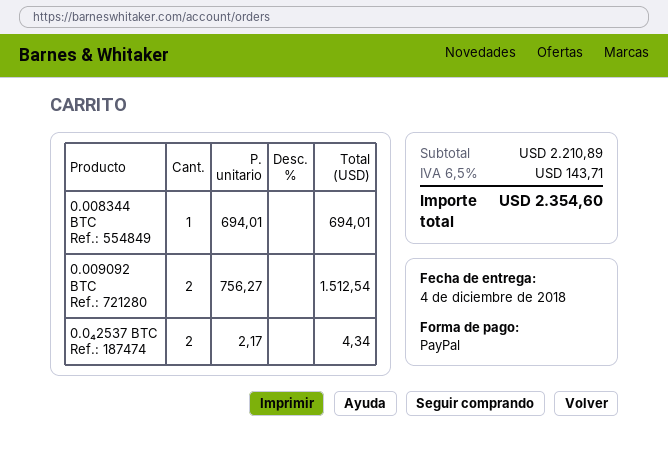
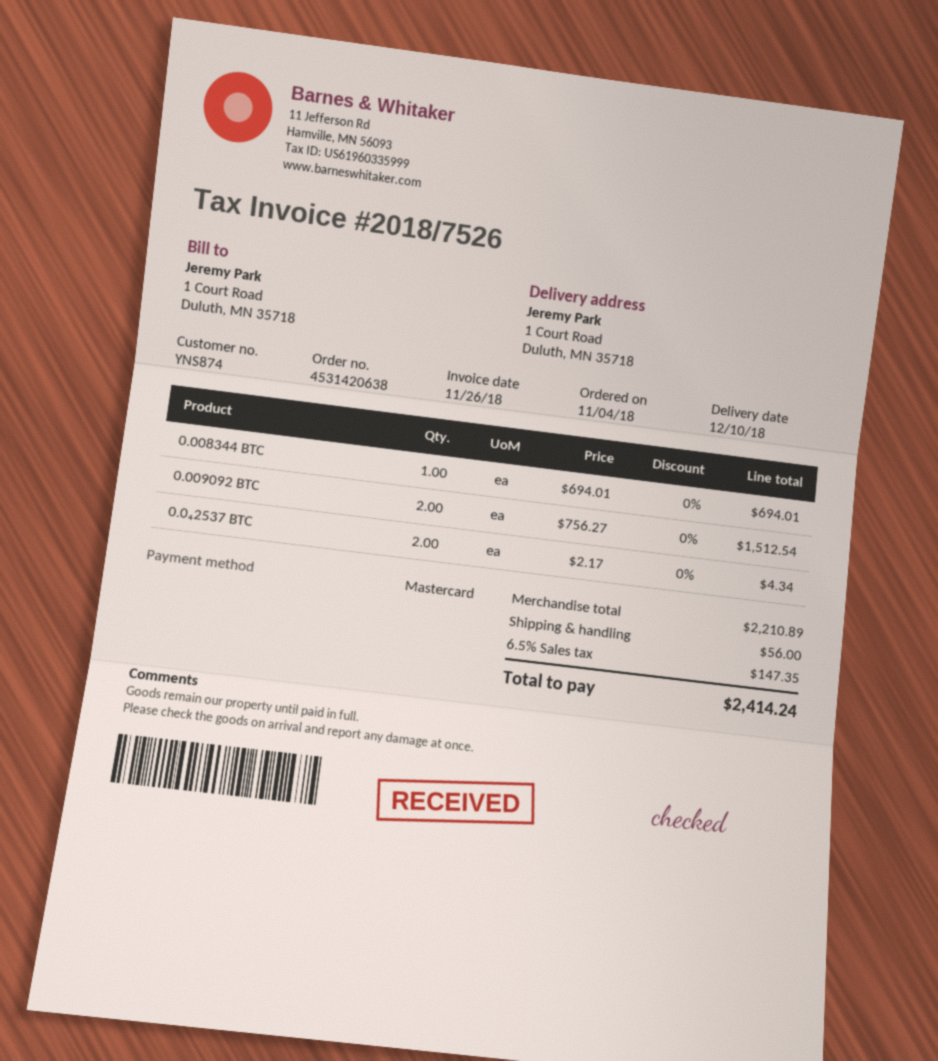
delivery date: 2018-12-04 -> 2018-12-10
payment method: PayPal -> Mastercard
shipping: none -> 56.00
tax: 6.5% = 143.71 -> 6.5% = 147.35
total: 2354.60 -> 2414.24

